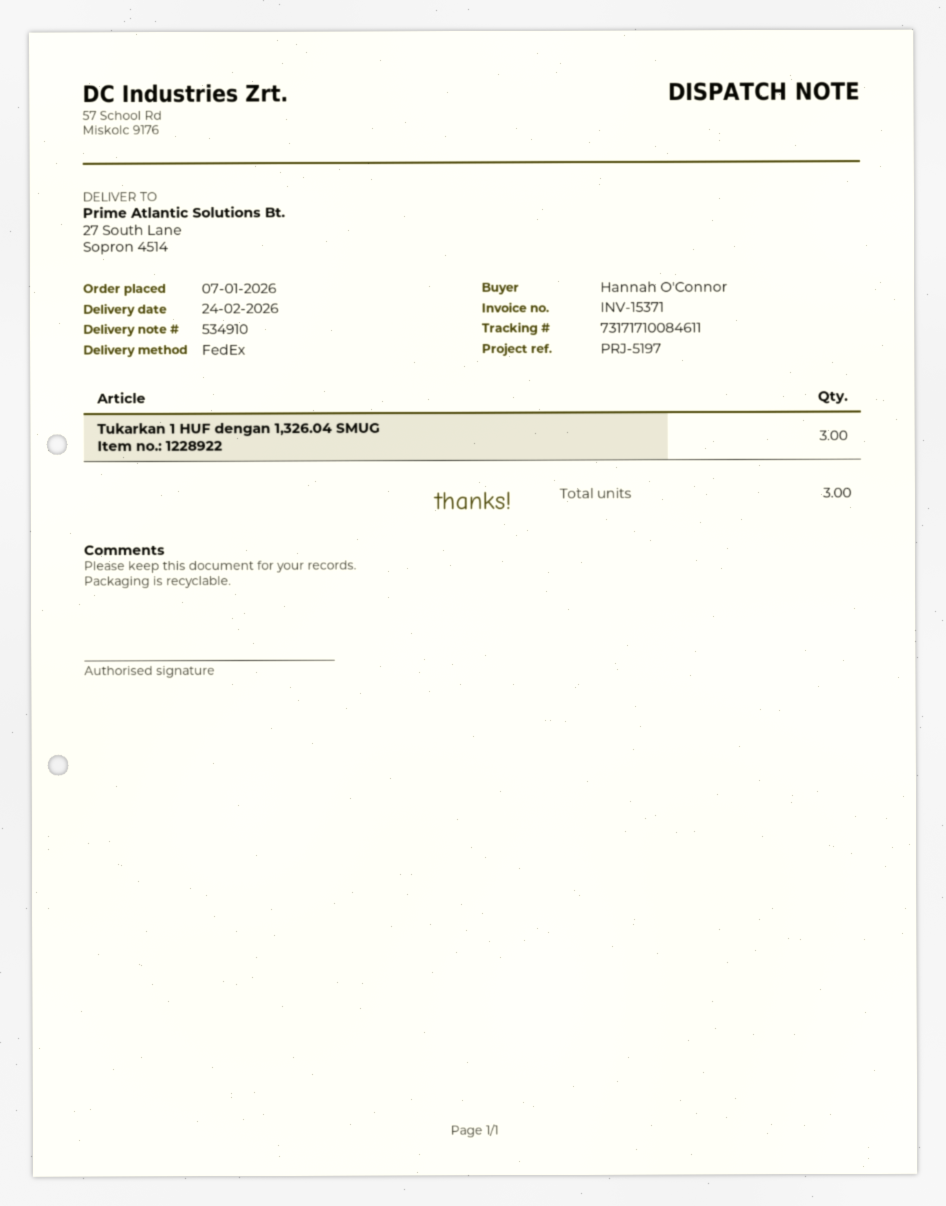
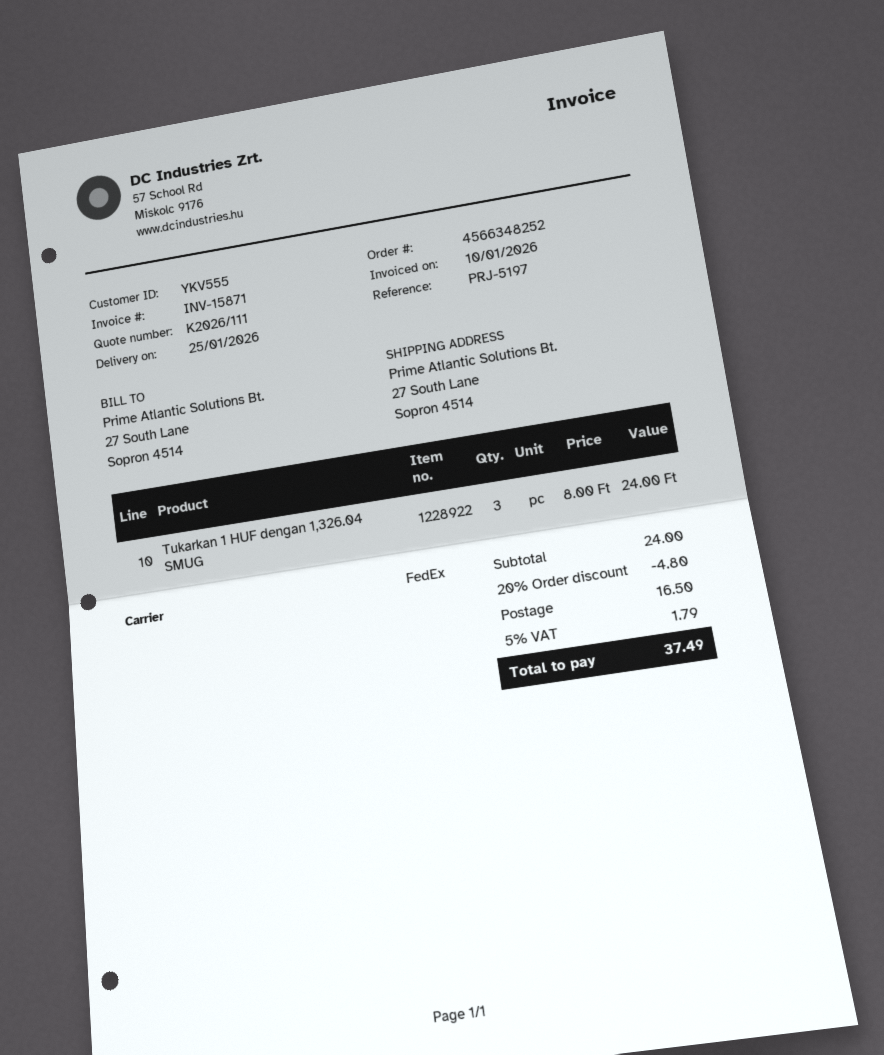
delivery date: 2026-02-24 -> 2026-01-25
invoice number: INV-15371 -> INV-15871

